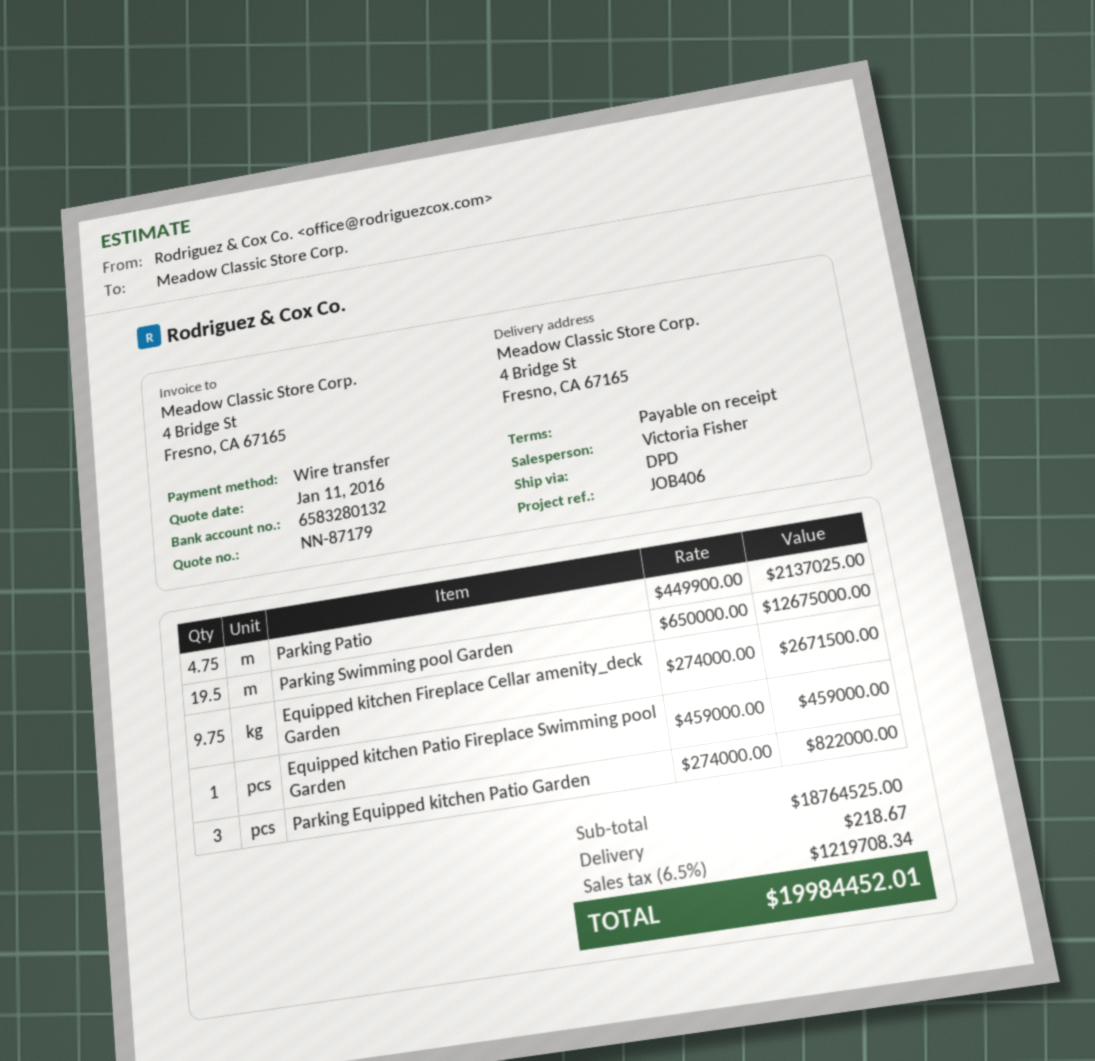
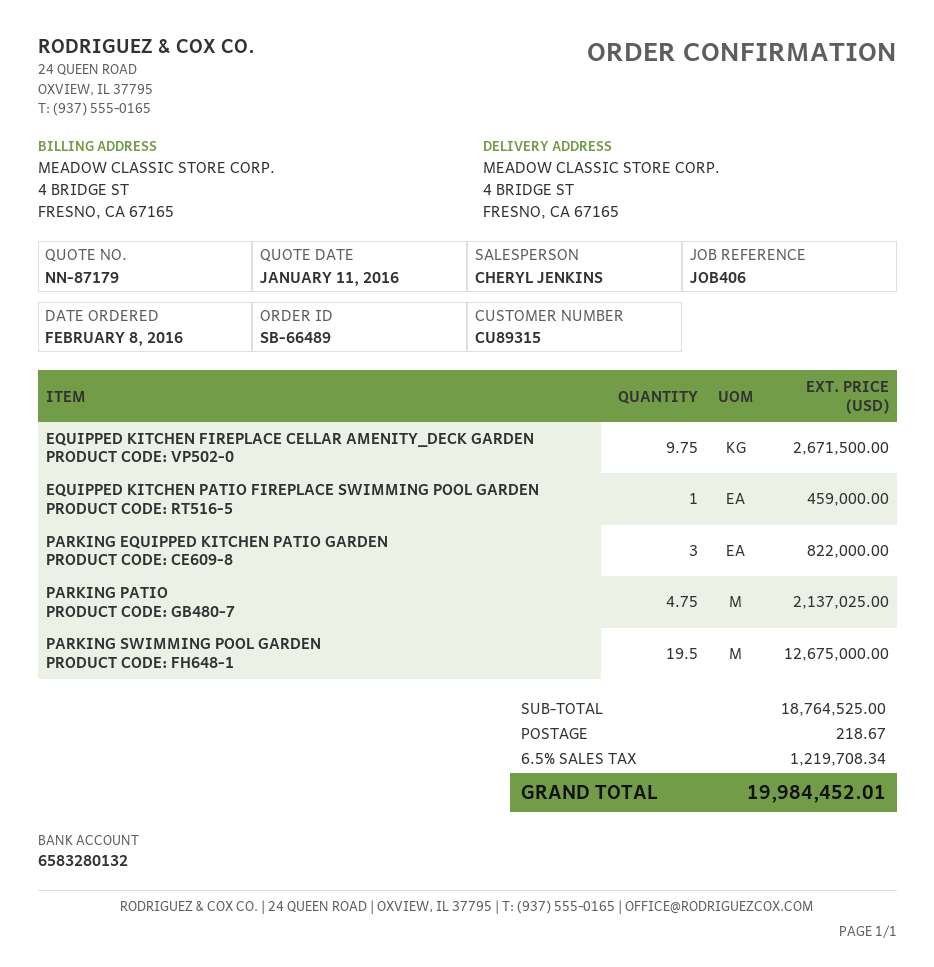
sales rep: Victoria Fisher -> CHERYL JENKINS

